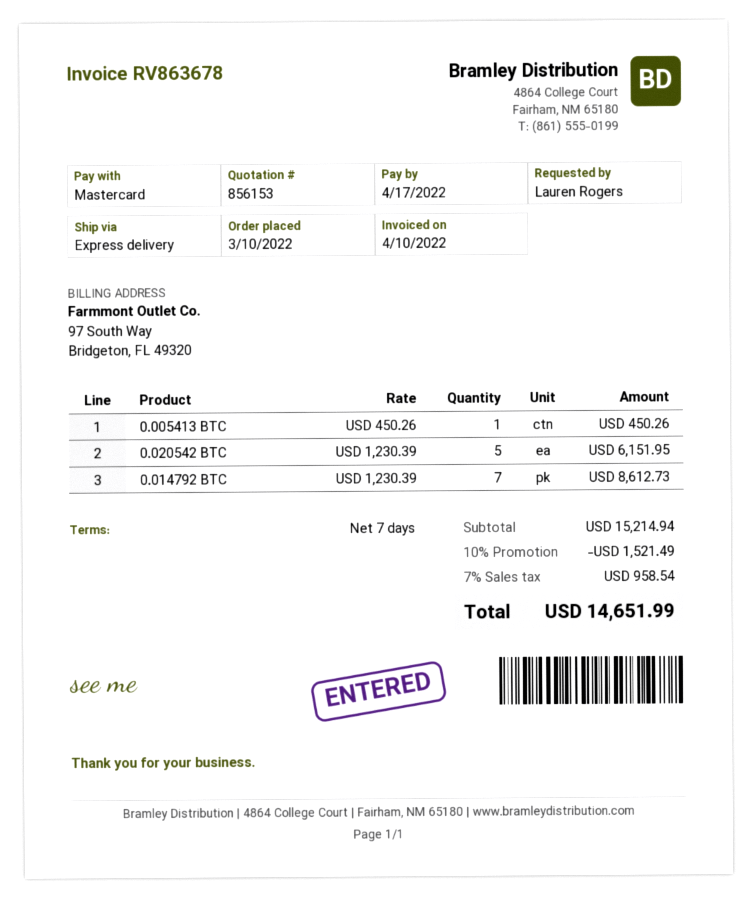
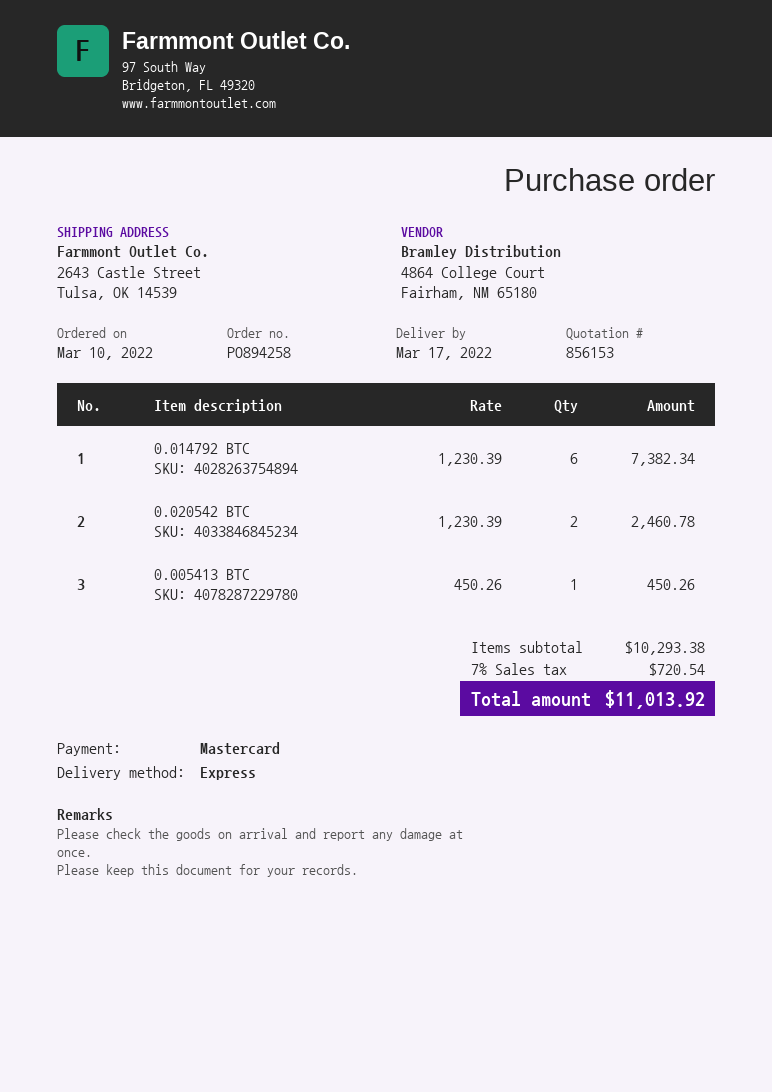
0.020542 BTC: 5 x 1230.39 = 6151.95 -> 2 x 1230.39 = 2460.78
0.014792 BTC: 7 x 1230.39 = 8612.73 -> 6 x 1230.39 = 7382.34
subtotal: 15214.94 -> 10293.38
discount: 10% = 1521.49 -> none
tax: 7% = 958.54 -> 7% = 720.54
total: 14651.99 -> 11013.92

